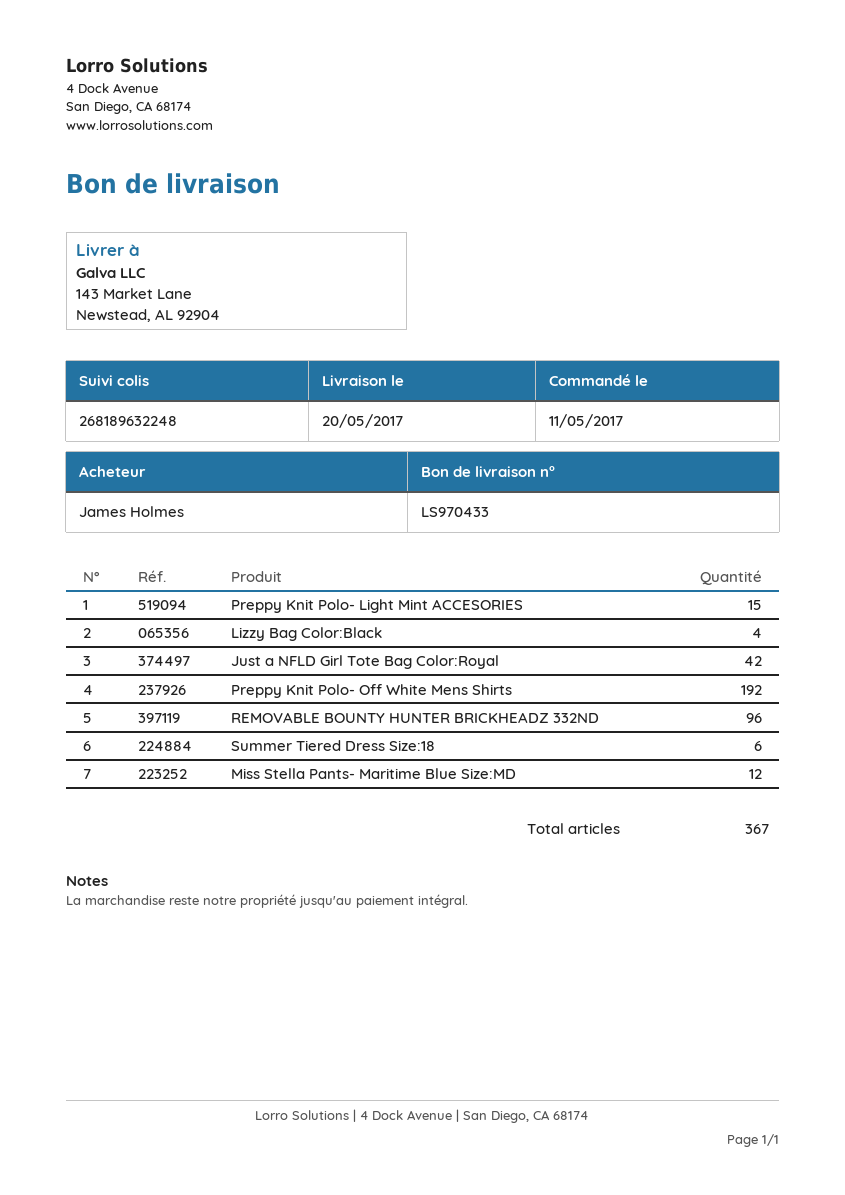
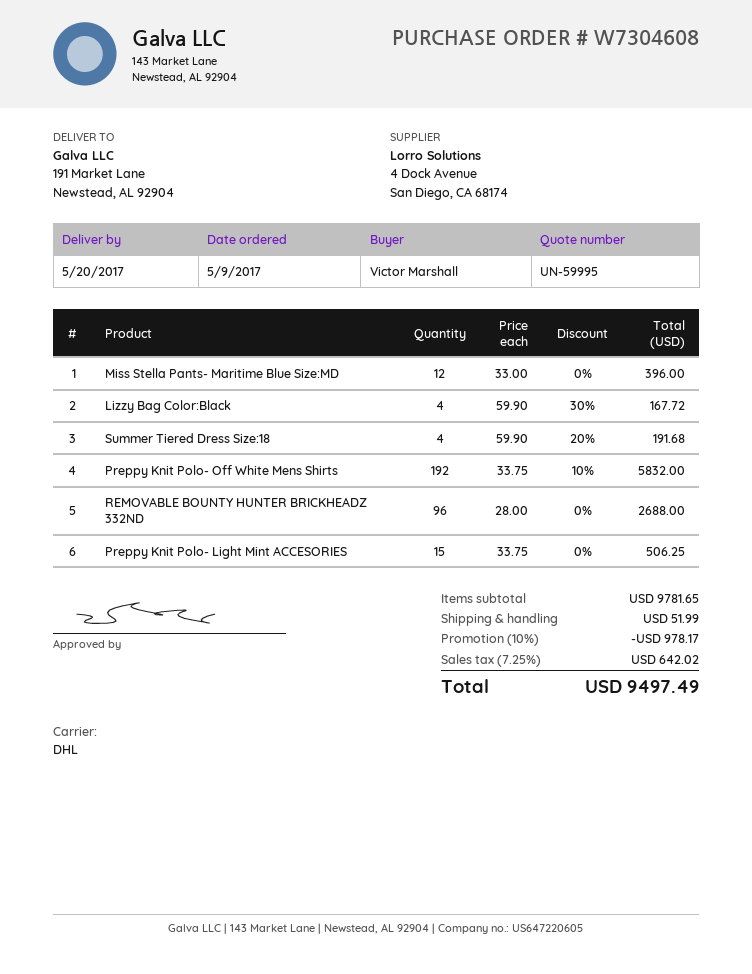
order date: 2017-05-11 -> 2017-05-09
ordered by: James Holmes -> Victor Marshall
ship to: 143 Market Lane, Newstead, AL 92904 -> 191 Market Lane, Newstead, AL 92904
Just a NFLD Girl Tote Bag Color:Royal: 42 -> none
Summer Tiered Dress Size:18: 6 -> 4

